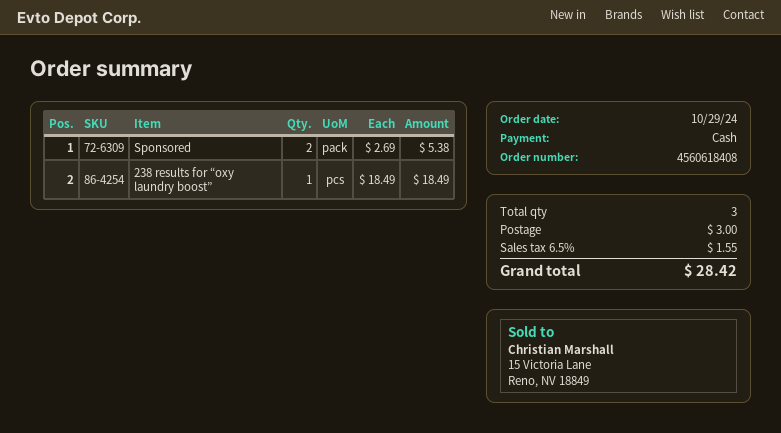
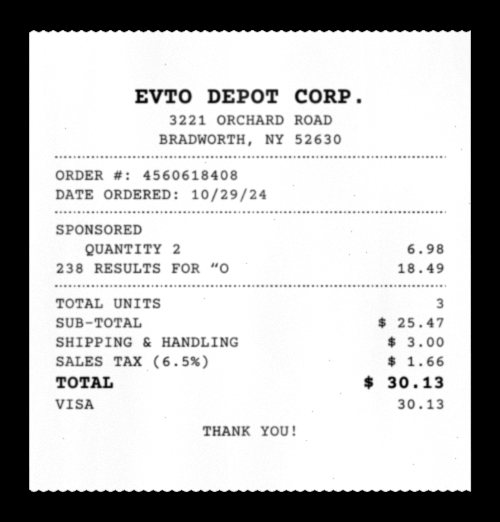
payment method: cash -> Visa
Sponsored: 2 for 5.38 -> 2 for 6.98
tax: 6.5% = 1.55 -> 6.5% = 1.66
total: 28.42 -> 30.13

